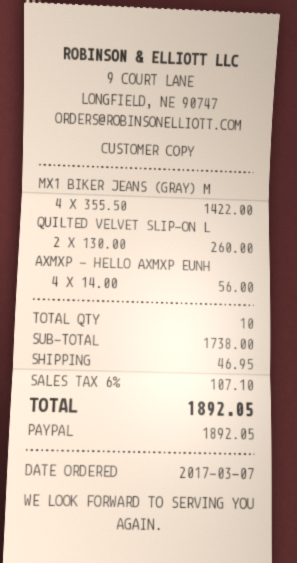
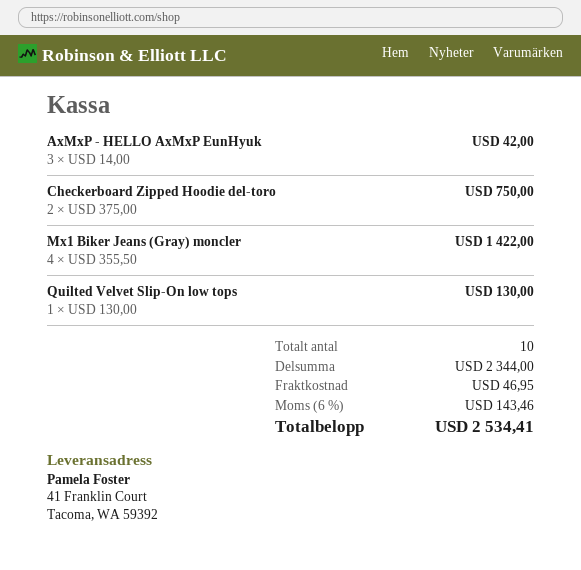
QUILTED VELVET SLIP-ON L: 2 x 130.00 = 260.00 -> 1 x 130.00 = 130.00
AXMXP - HELLO AXMXP EUNH: 4 x 14.00 = 56.00 -> 3 x 14.00 = 42.00
Checkerboard Zipped Hoodie del-toro: none -> 2 x 375.00 = 750.00
subtotal: 1738.00 -> 2344.00
tax: 6% = 107.10 -> 6% = 143.46
total: 1892.05 -> 2534.41

